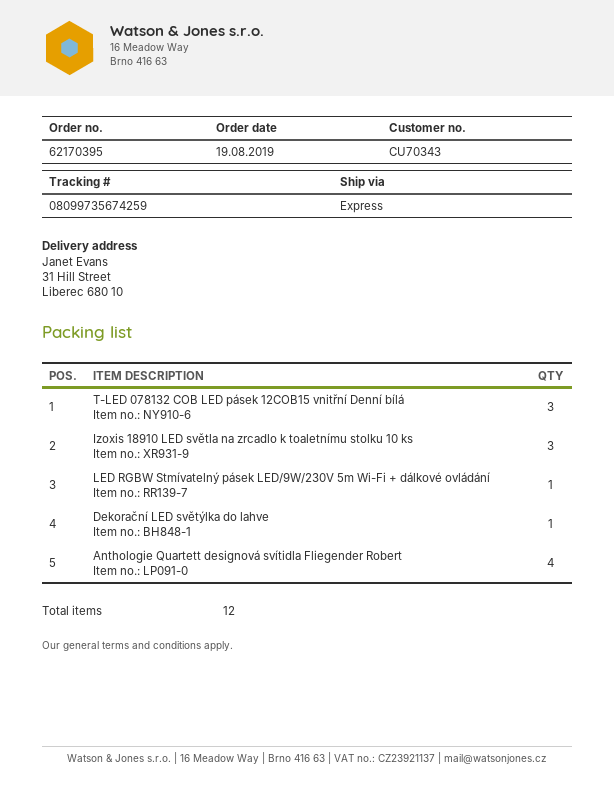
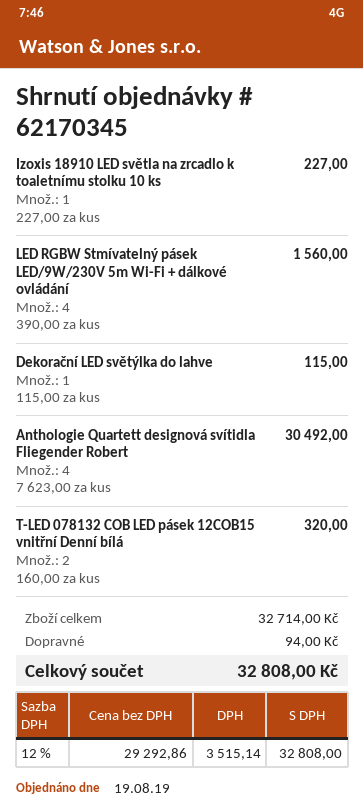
order number: 62170395 -> 62170345
T-LED 078132 COB LED pásek 12COB15 vnitřní Denní bílá: 3 -> 2
Izoxis 18910 LED světla na zrcadlo k toaletnímu stolku 10 ks: 3 -> 1
LED RGBW Stmívatelný pásek LED/9W/230V 5m Wi-Fi + dálkové ovládání: 1 -> 4

